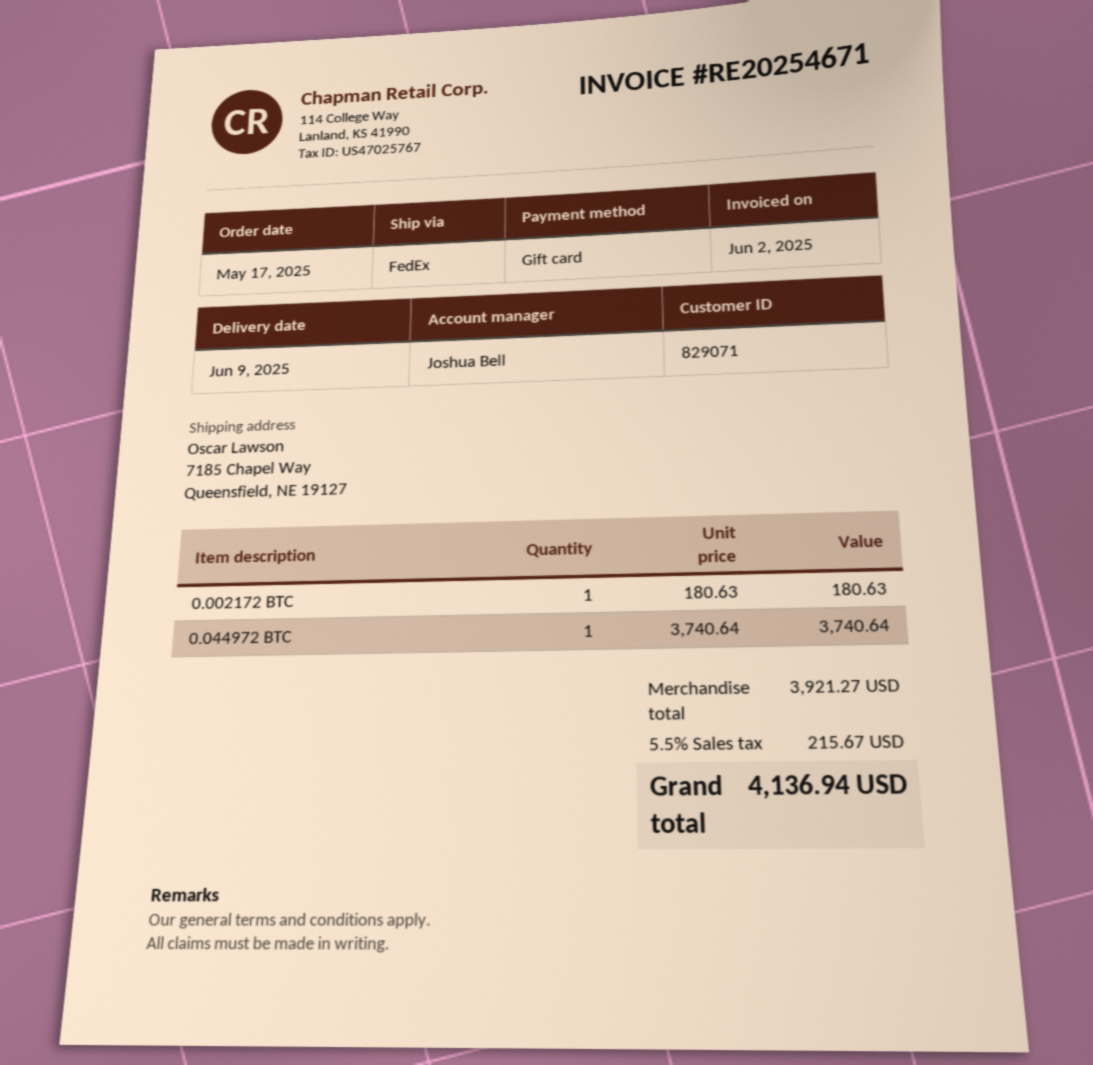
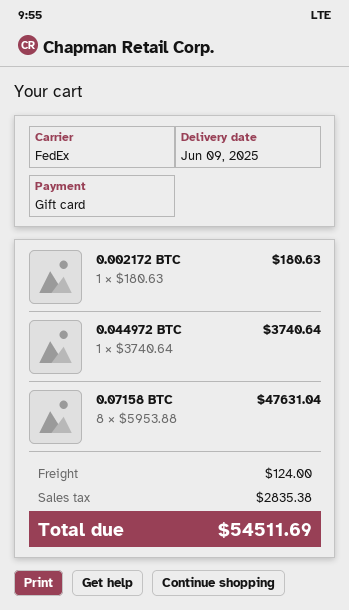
0.07158 BTC: none -> 8 x 5953.88 = 47631.04
shipping: none -> 124.00
tax: 215.67 -> 2835.38
total: 4136.94 -> 54511.69

